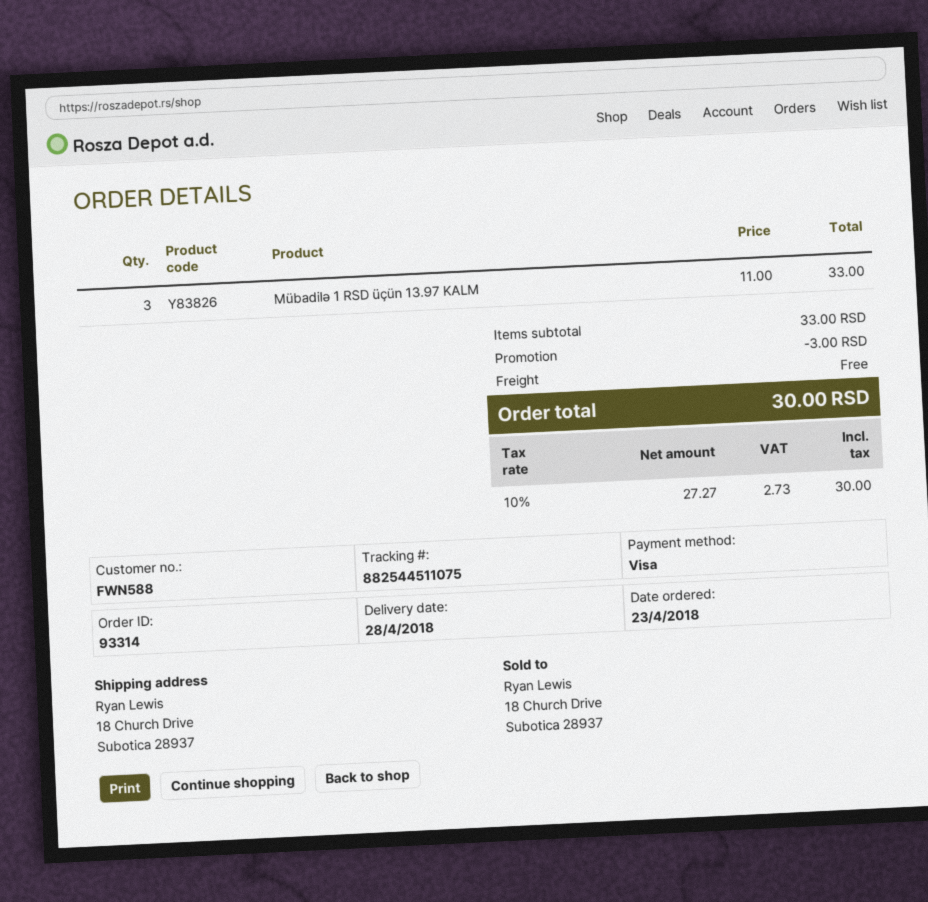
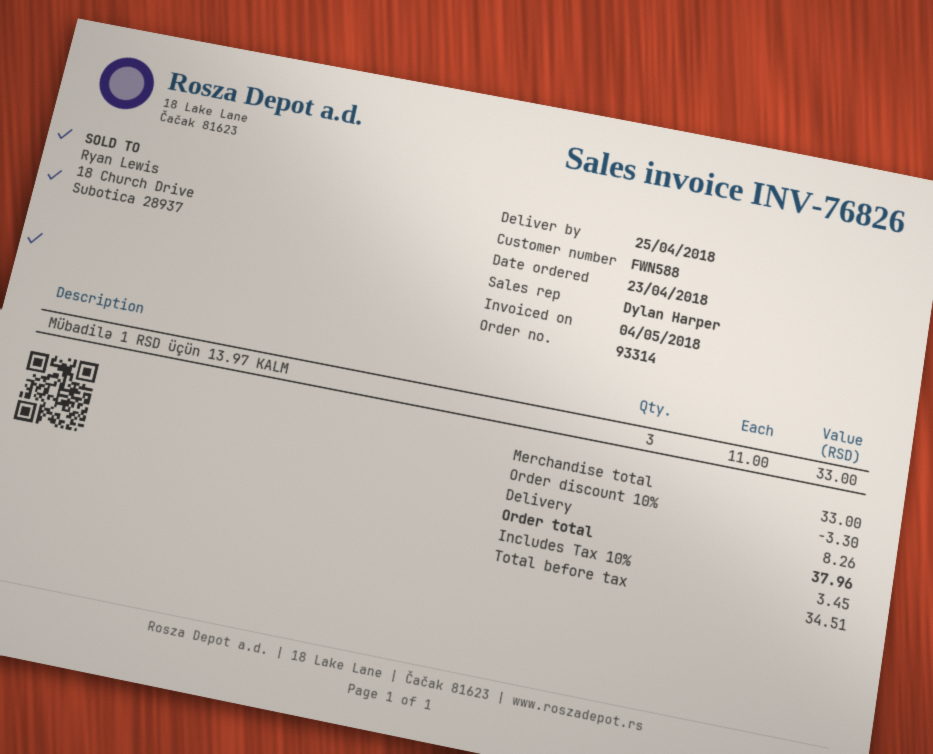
delivery date: 2018-04-28 -> 2018-04-25
discount: 3.00 -> 3.30
shipping: 0.00 -> 8.26
net: 27.27 -> 34.51
tax: 10% = 2.73 -> 10% = 3.45
total: 30.00 -> 37.96

